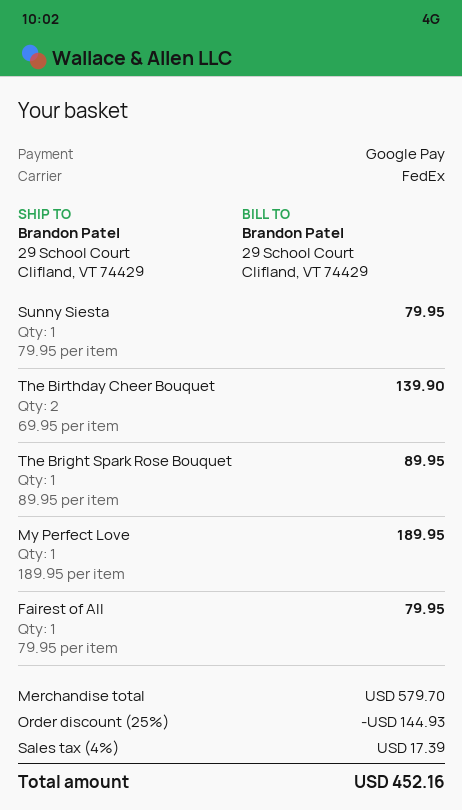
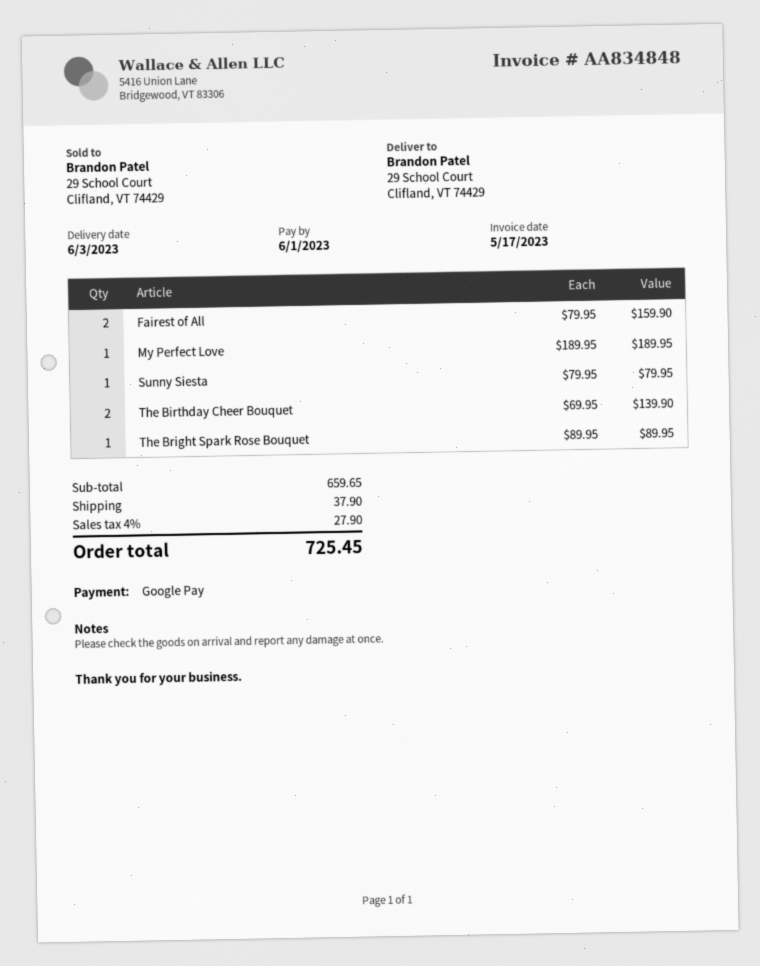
Fairest of All: 1 x 79.95 = 79.95 -> 2 x 79.95 = 159.90
subtotal: 579.70 -> 659.65
discount: 25% = 144.93 -> none
shipping: none -> 37.90
tax: 4% = 17.39 -> 4% = 27.90
total: 452.16 -> 725.45

